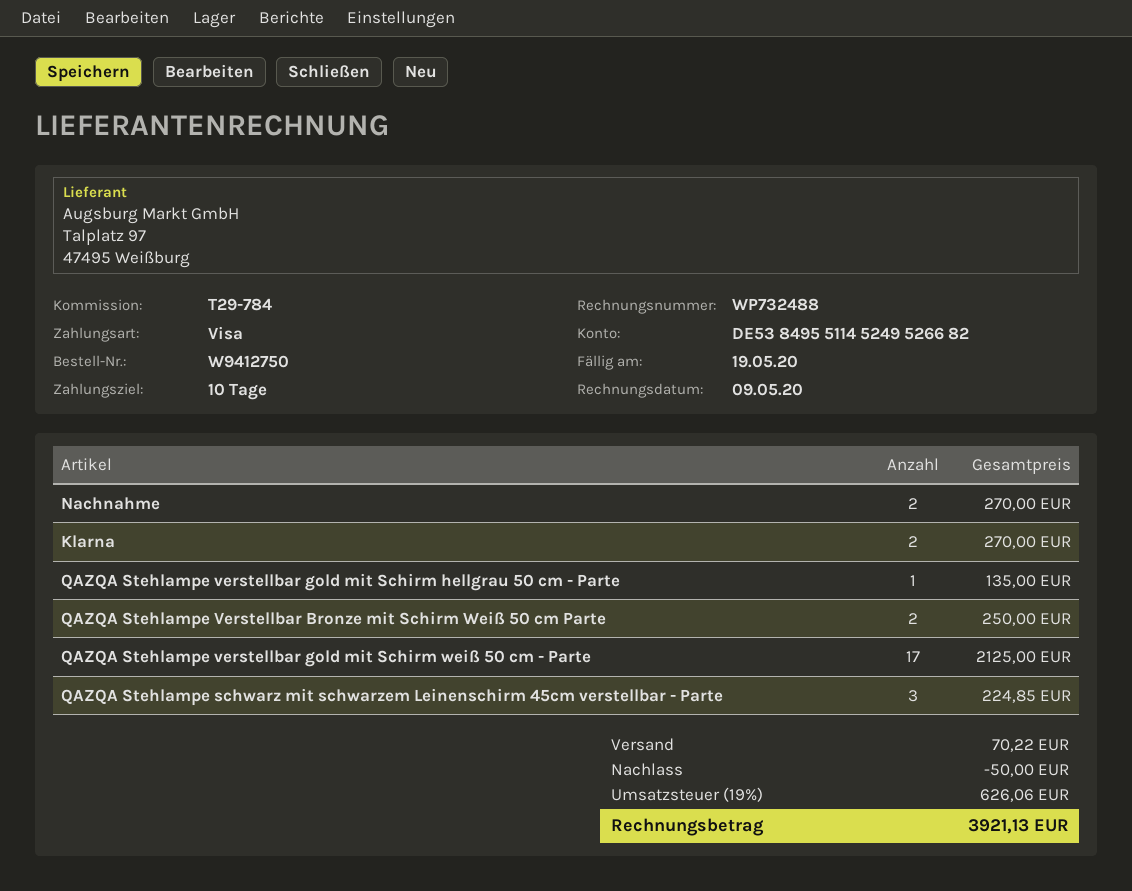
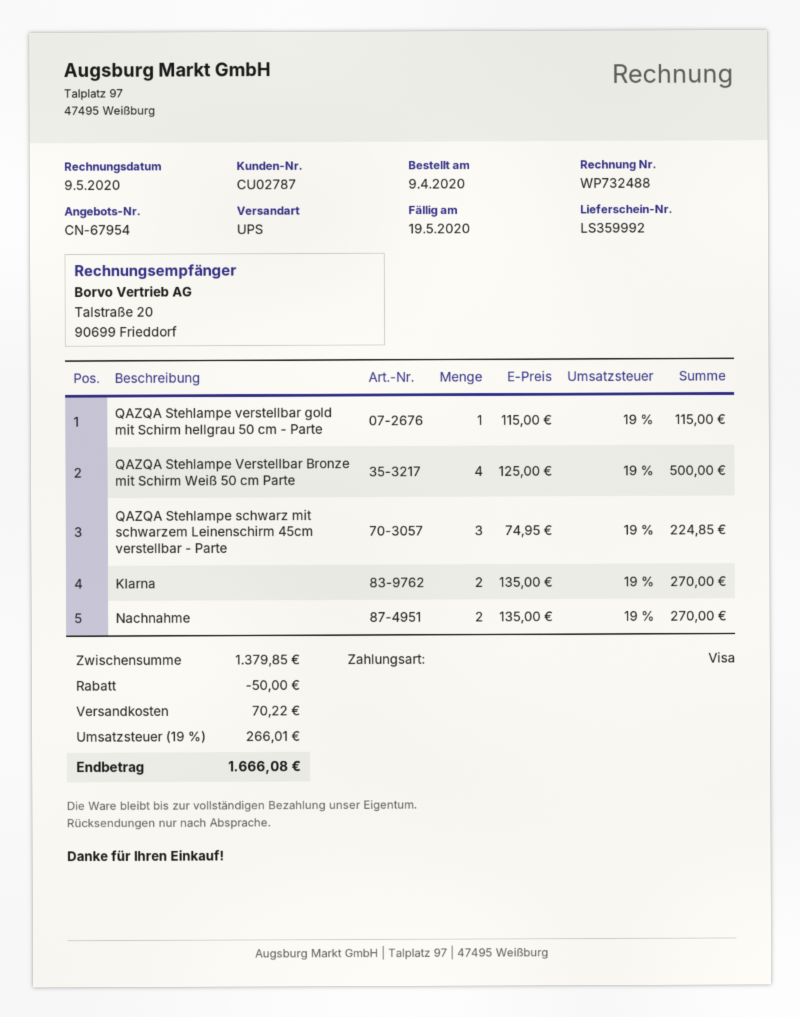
QAZQA Stehlampe verstellbar gold mit Schirm hellgrau 50 cm - Parte: 1 for 135.00 -> 1 for 115.00
QAZQA Stehlampe Verstellbar Bronze mit Schirm Weiß 50 cm Parte: 2 for 250.00 -> 4 for 500.00
QAZQA Stehlampe verstellbar gold mit Schirm weiß 50 cm - Parte: 17 for 2125.00 -> none
tax: 19% = 626.06 -> 19% = 266.01
total: 3921.13 -> 1666.08

